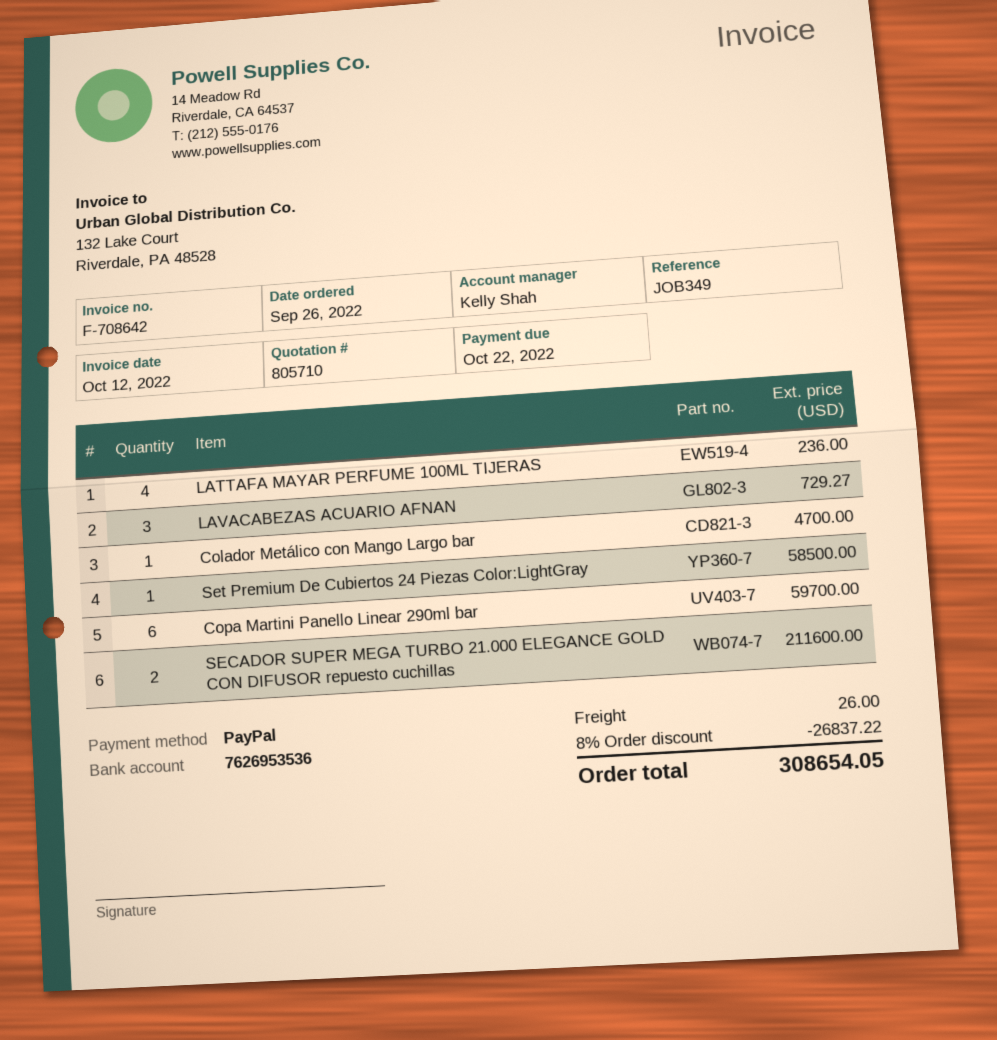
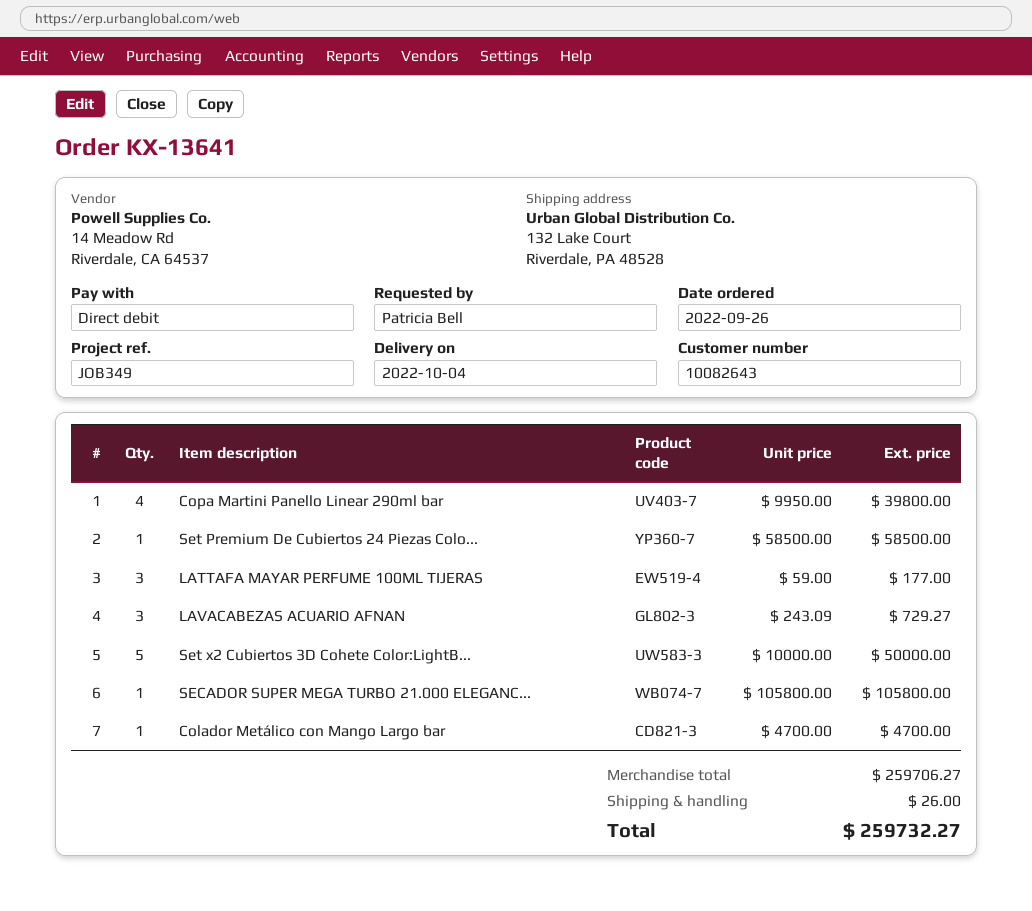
payment method: PayPal -> direct debit
LATTAFA MAYAR PERFUME 100ML TIJERAS: 4 for 236.00 -> 3 for 177.00
Copa Martini Panello Linear 290ml bar: 6 for 59700.00 -> 4 for 39800.00
SECADOR SUPER MEGA TURBO 21.000 ELEGANCE GOLD CON DIFUSOR repuesto cuchillas: 2 for 211600.00 -> 1 for 105800.00
Set x2 Cubiertos 3D Cohete Color:LightB...: none -> 5 for 50000.00
discount: 8% = 26837.22 -> none
total: 308654.05 -> 259732.27

